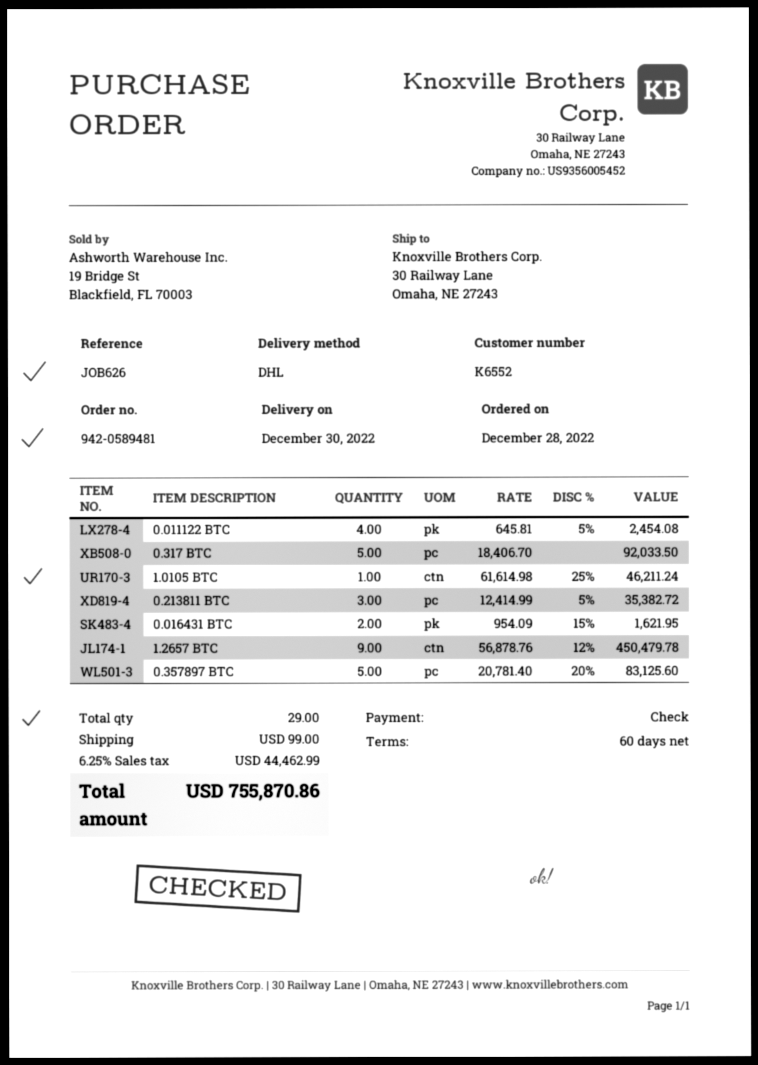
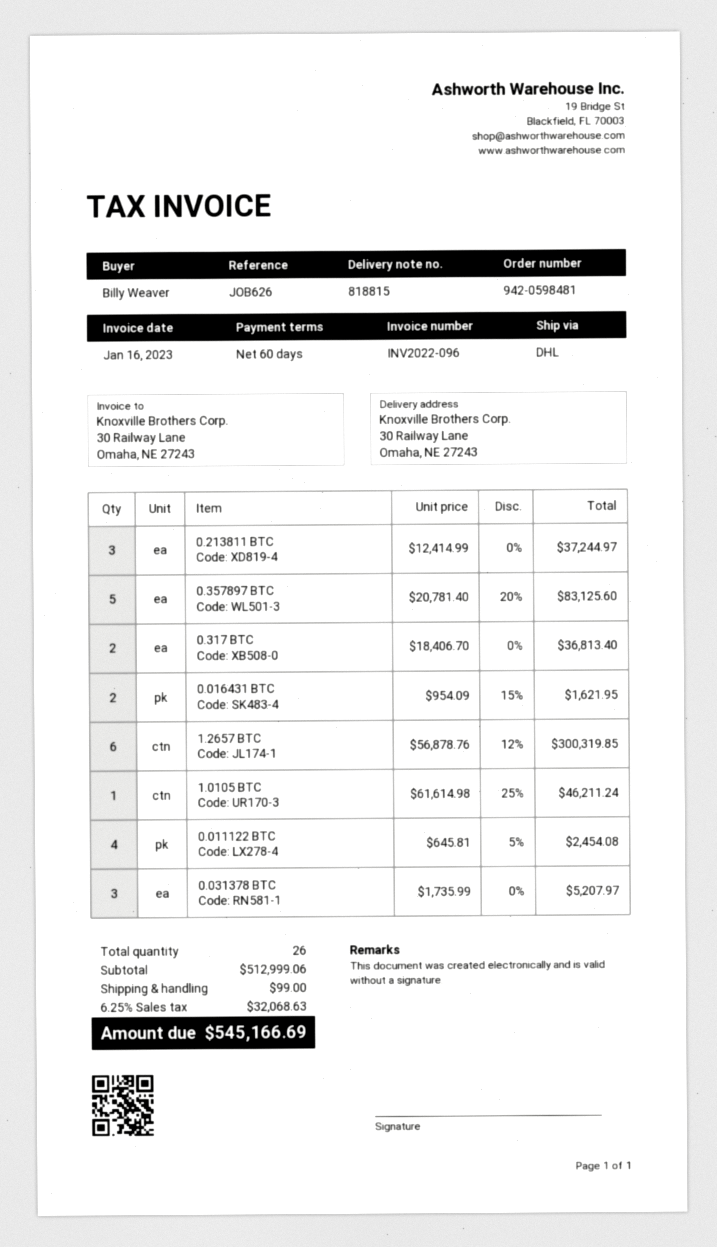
order number: 942-0589481 -> 942-0598481
0.317 BTC: 5 x 18406.70 = 92033.50 -> 2 x 18406.70 = 36813.40
0.213811 BTC: 3 x 12414.99 - 5% = 35382.72 -> 3 x 12414.99 = 37244.97
1.2657 BTC: 9 x 56878.76 - 12% = 450479.78 -> 6 x 56878.76 - 12% = 300319.85
0.031378 BTC: none -> 3 x 1735.99 = 5207.97
total quantity: 29 -> 26
tax: 6.25% = 44462.99 -> 6.25% = 32068.63
total: 755870.86 -> 545166.69

